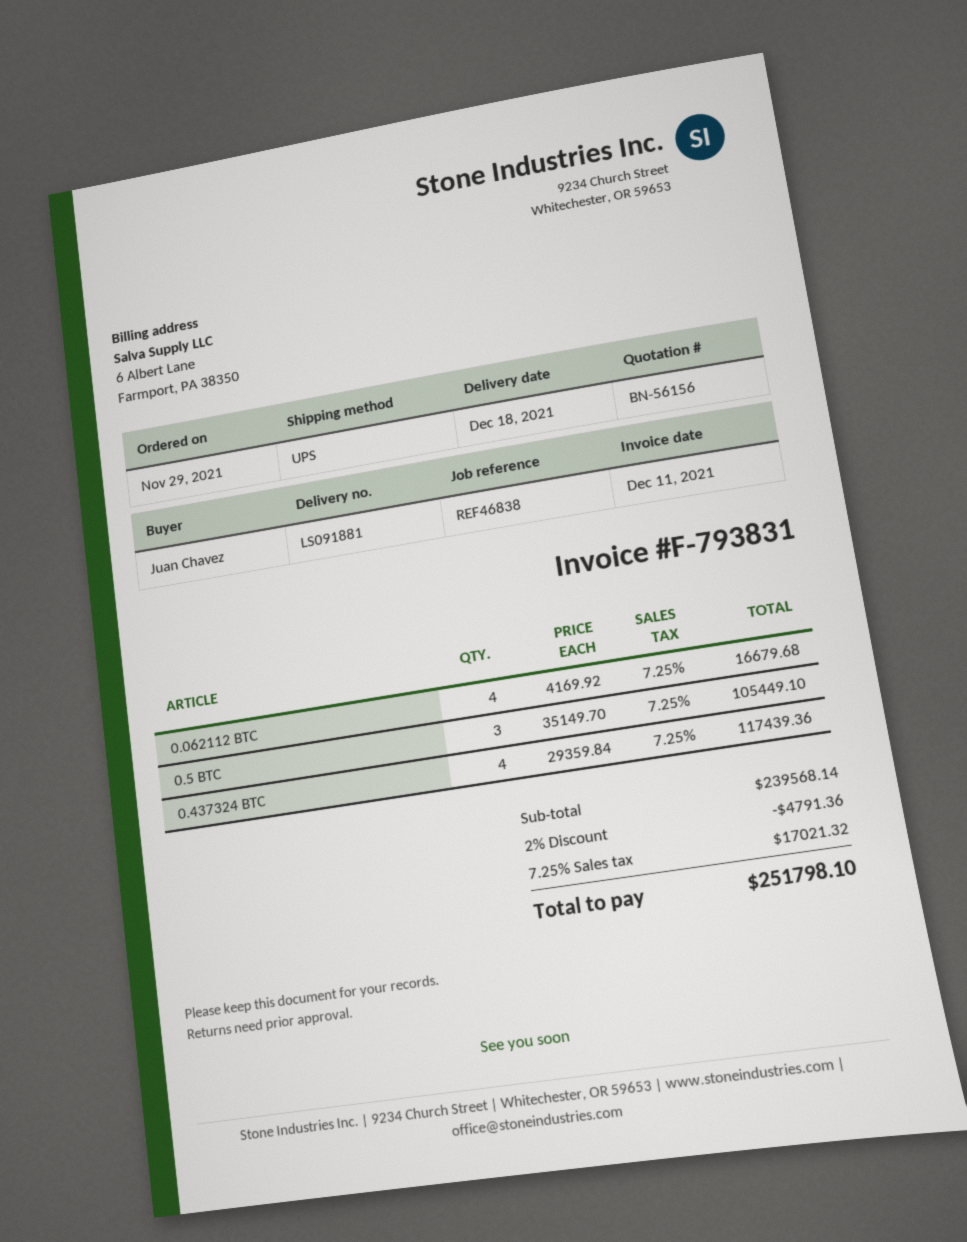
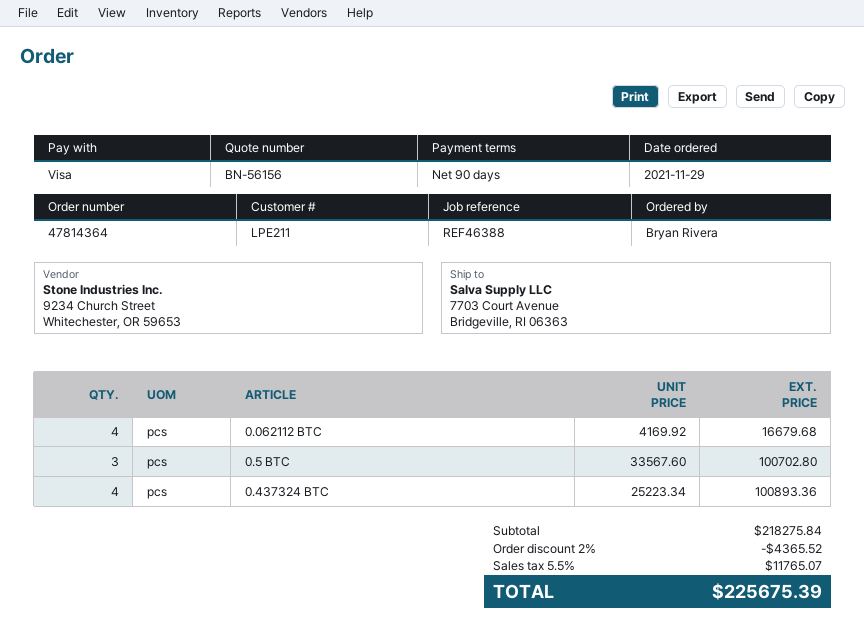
reference: REF46838 -> REF46388
ordered by: Juan Chavez -> Bryan Rivera
0.5 BTC: 3 x 35149.70 = 105449.10 -> 3 x 33567.60 = 100702.80
0.437324 BTC: 4 x 29359.84 = 117439.36 -> 4 x 25223.34 = 100893.36
subtotal: 239568.14 -> 218275.84
discount: 2% = 4791.36 -> 2% = 4365.52
tax: 7.25% = 17021.32 -> 5.5% = 11765.07
total: 251798.10 -> 225675.39

